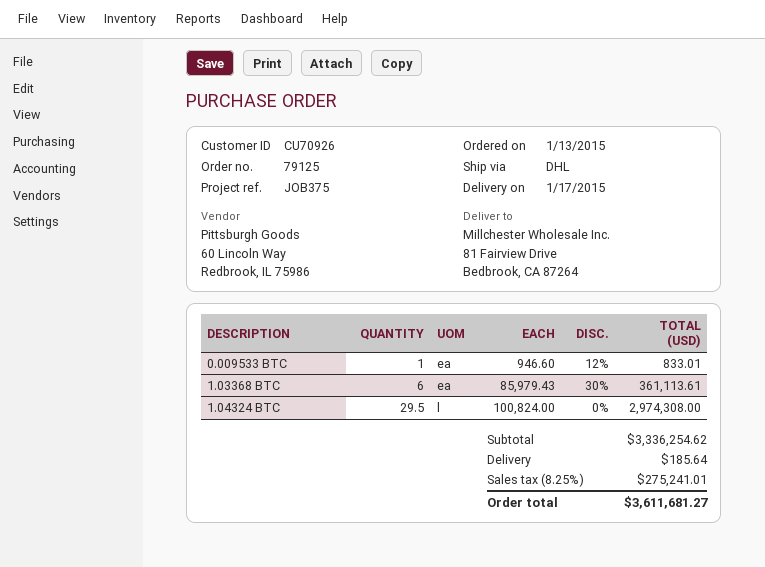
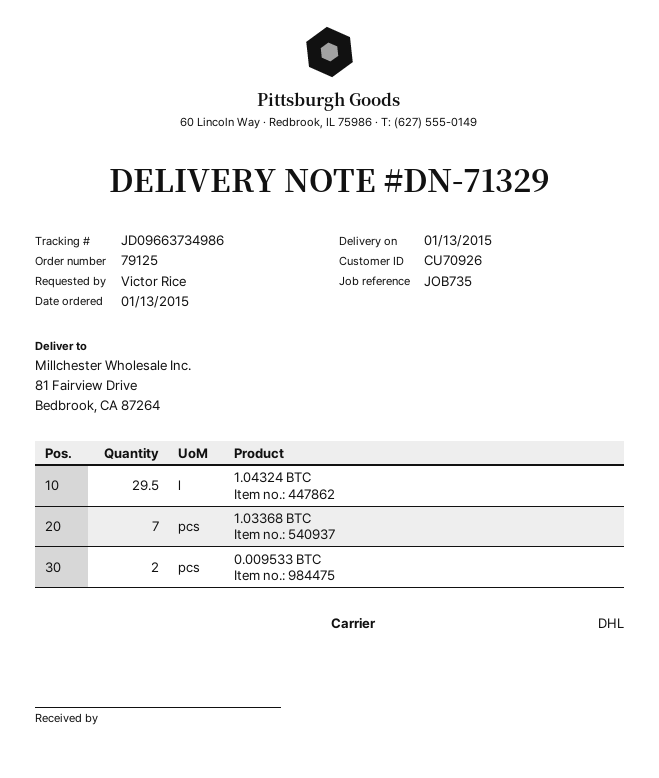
delivery date: 2015-01-17 -> 2015-01-13
reference: JOB375 -> JOB735
0.009533 BTC: 1 -> 2
1.03368 BTC: 6 -> 7

